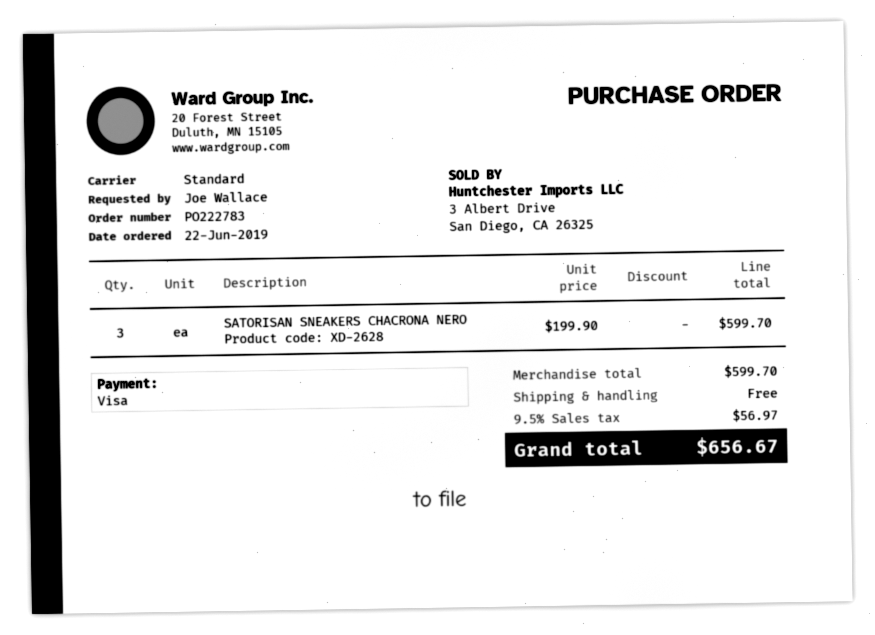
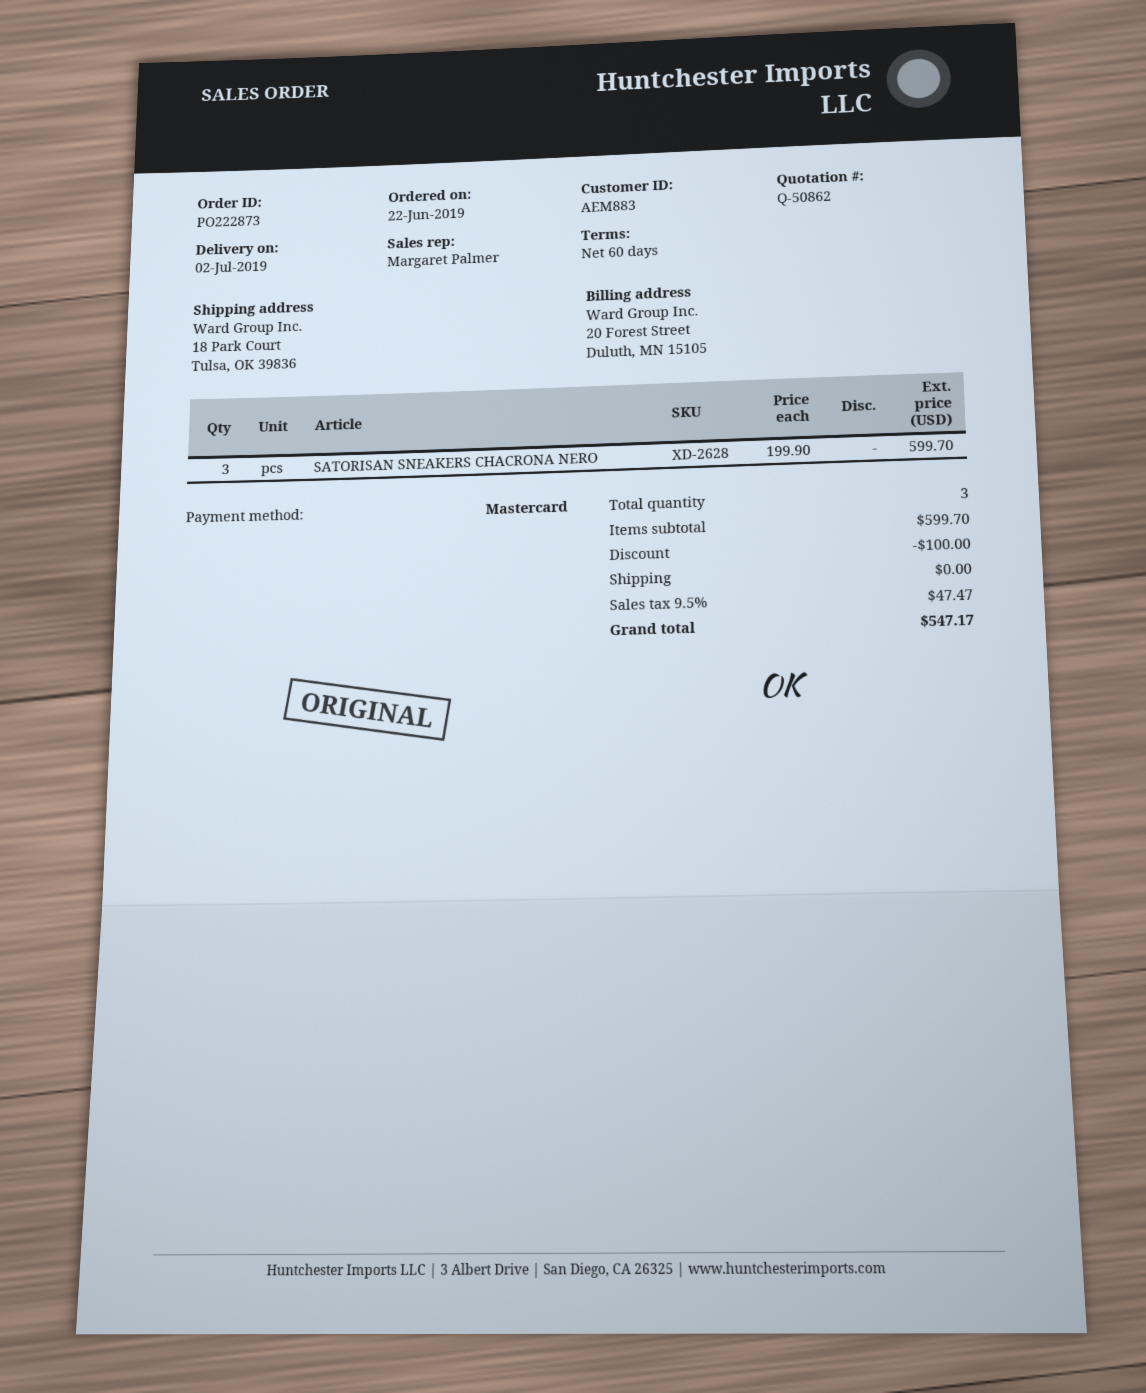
order number: PO222783 -> PO222873
payment method: Visa -> Mastercard
discount: none -> 100.00
tax: 9.5% = 56.97 -> 9.5% = 47.47
total: 656.67 -> 547.17

